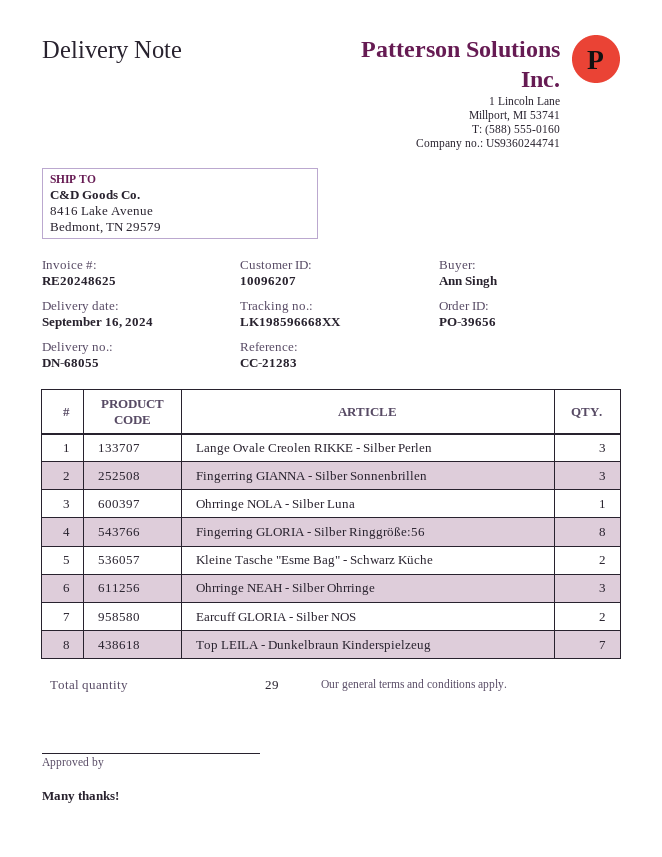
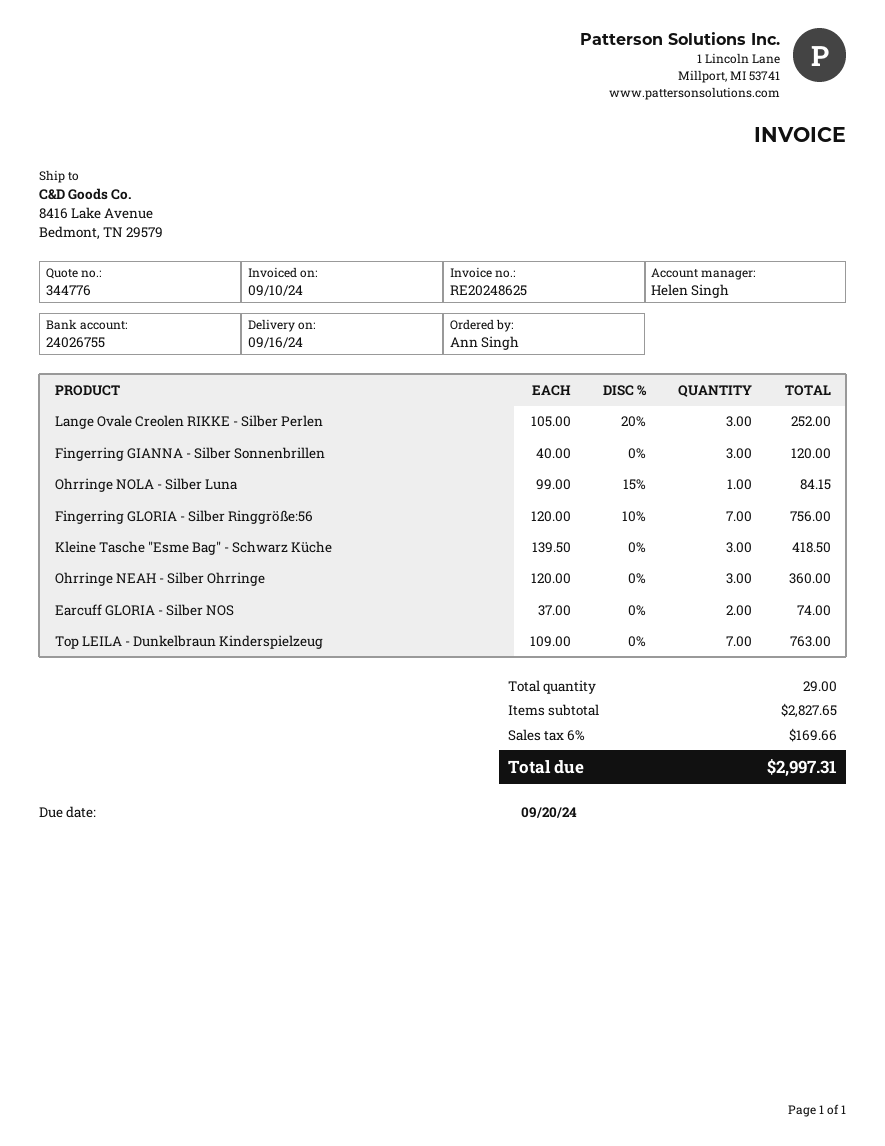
Fingerring GLORIA - Silber Ringgröße:56: 8 -> 7
Kleine Tasche "Esme Bag" - Schwarz Küche: 2 -> 3

